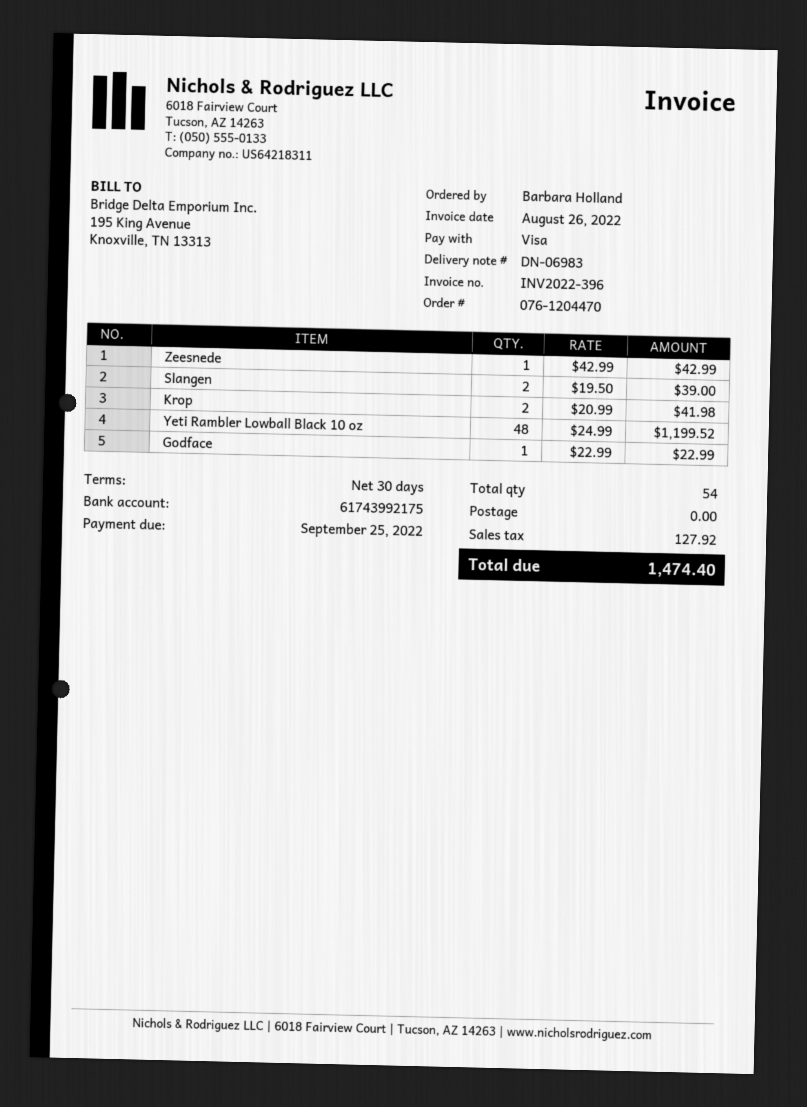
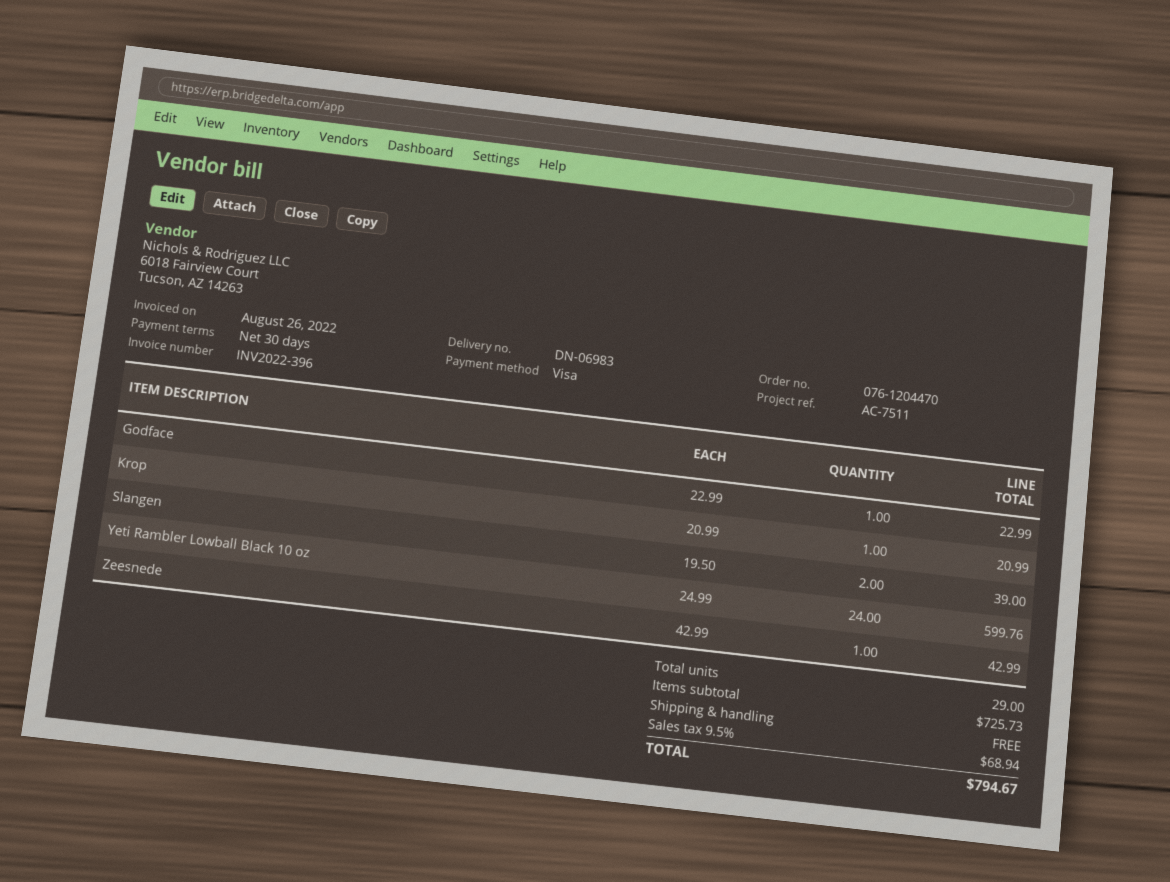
Krop: 2 x 20.99 = 41.98 -> 1 x 20.99 = 20.99
Yeti Rambler Lowball Black 10 oz: 48 x 24.99 = 1199.52 -> 24 x 24.99 = 599.76
total quantity: 54 -> 29
tax: 127.92 -> 68.94
total: 1474.40 -> 794.67

